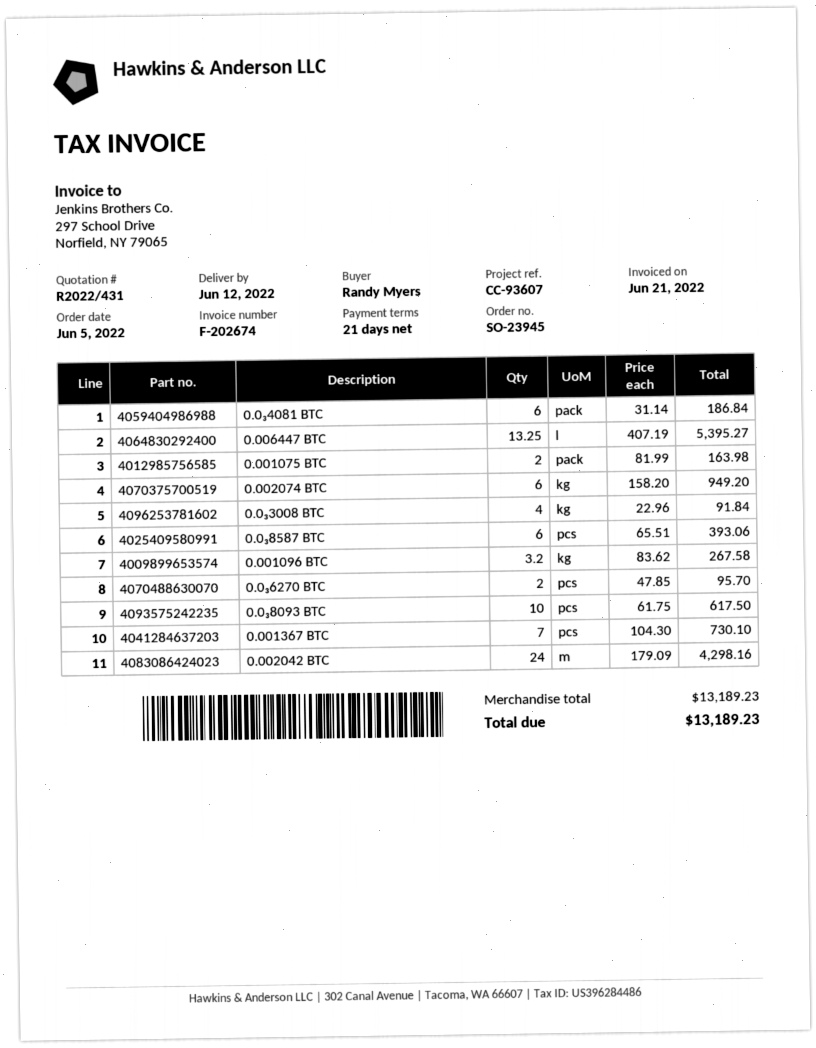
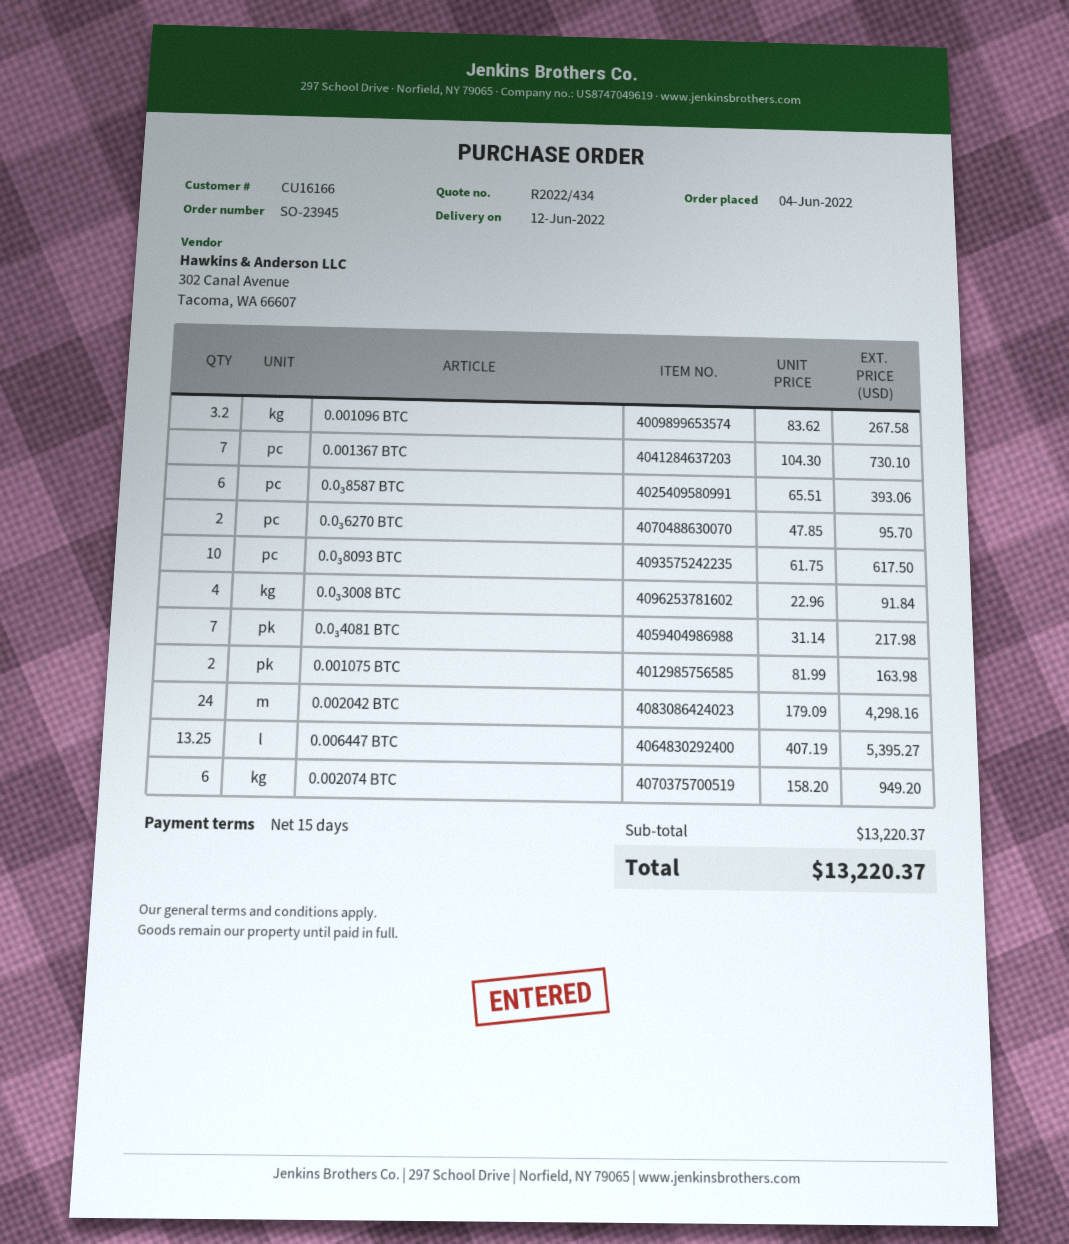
quote number: R2022/431 -> R2022/434
order date: 2022-06-05 -> 2022-06-04
payment terms: 21 days -> 15 days
0.0₃4081 BTC: 6 x 31.14 = 186.84 -> 7 x 31.14 = 217.98
subtotal: 13189.23 -> 13220.37
total: 13189.23 -> 13220.37

